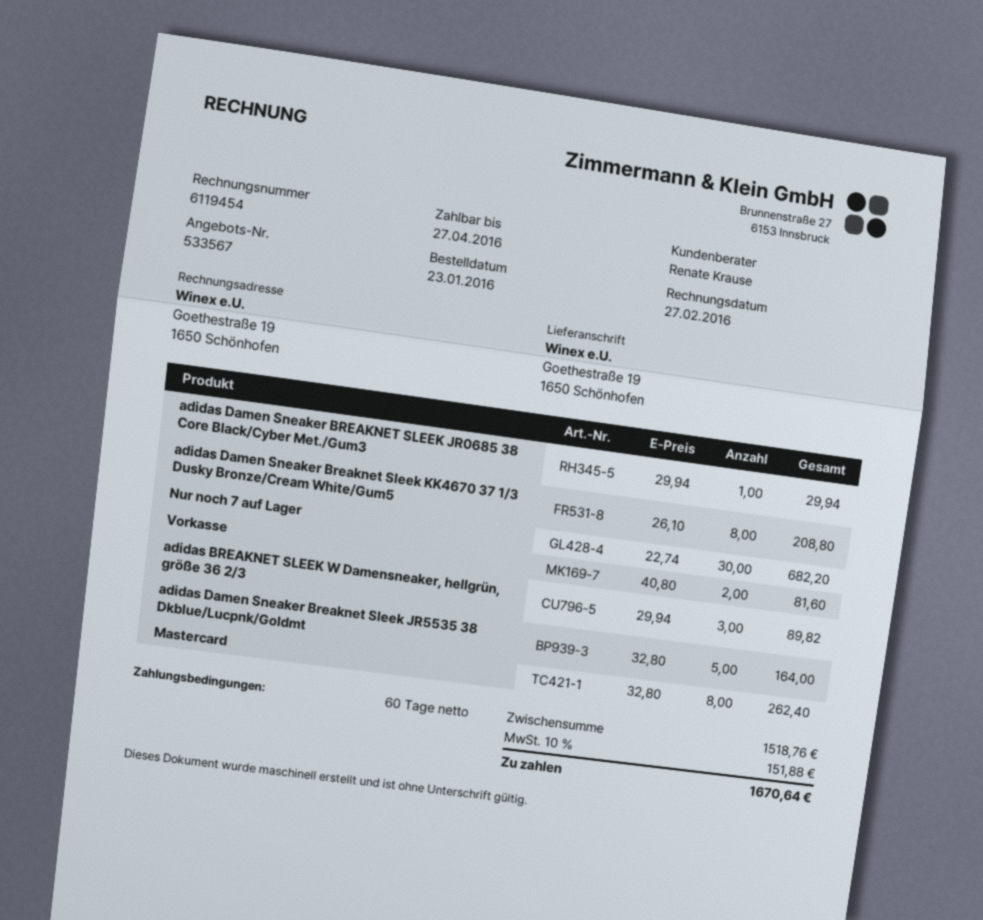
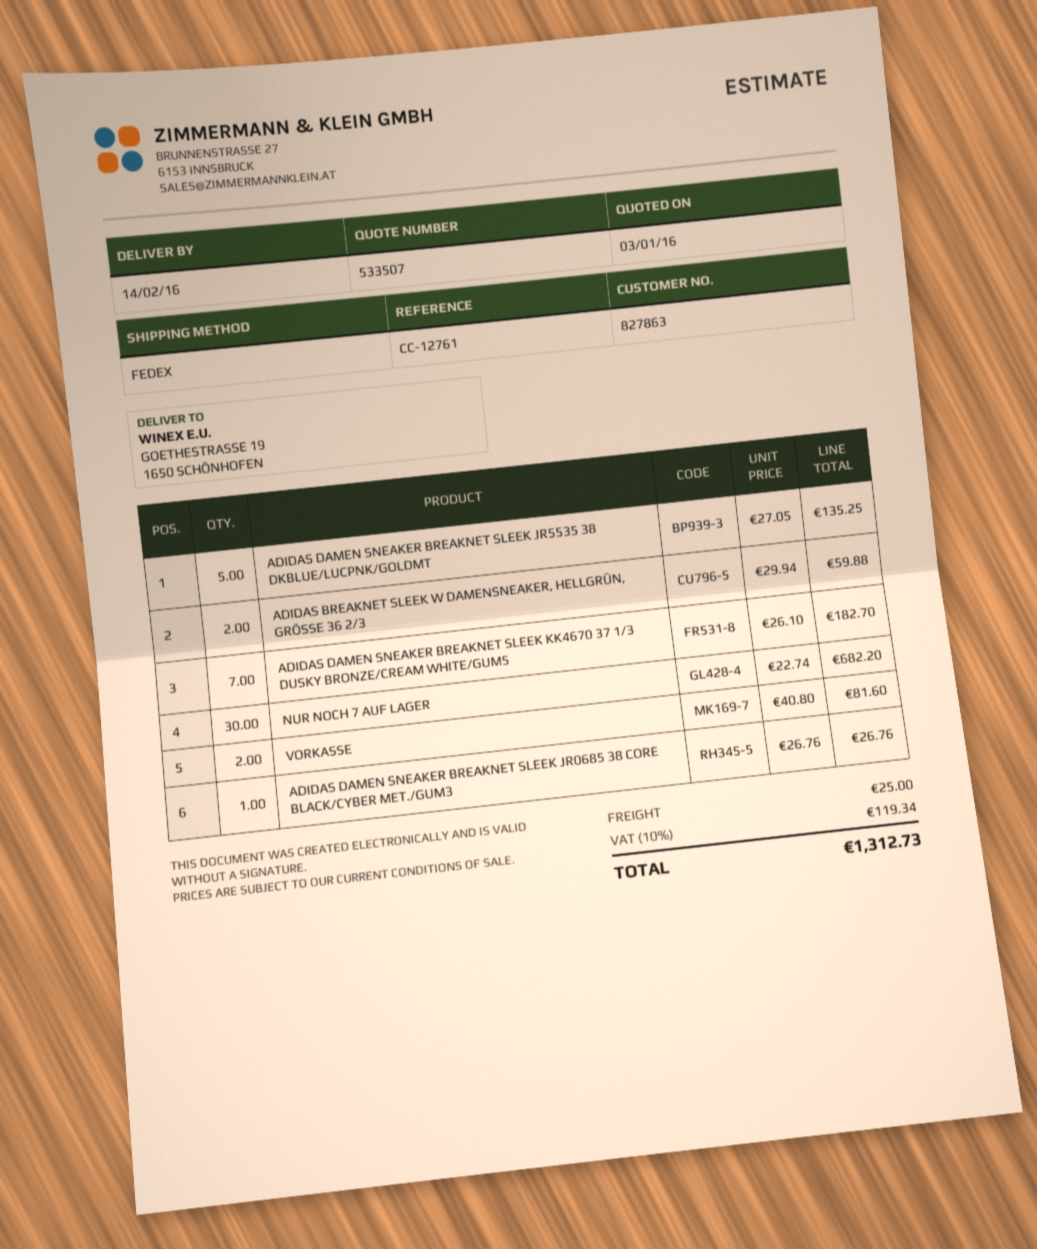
quote number: 533567 -> 533507
adidas Damen Sneaker BREAKNET SLEEK JR0685 38 Core Black/Cyber Met./Gum3: 1 x 29.94 = 29.94 -> 1 x 26.76 = 26.76
adidas Damen Sneaker Breaknet Sleek KK4670 37 1/3 Dusky Bronze/Cream White/Gum5: 8 x 26.10 = 208.80 -> 7 x 26.10 = 182.70
adidas BREAKNET SLEEK W Damensneaker, hellgrün, größe 36 2/3: 3 x 29.94 = 89.82 -> 2 x 29.94 = 59.88
adidas Damen Sneaker Breaknet Sleek JR5535 38 Dkblue/Lucpnk/Goldmt: 5 x 32.80 = 164.00 -> 5 x 27.05 = 135.25
Mastercard: 8 x 32.80 = 262.40 -> none
shipping: none -> 25.00
tax: 10% = 151.88 -> 10% = 119.34
total: 1670.64 -> 1312.73

